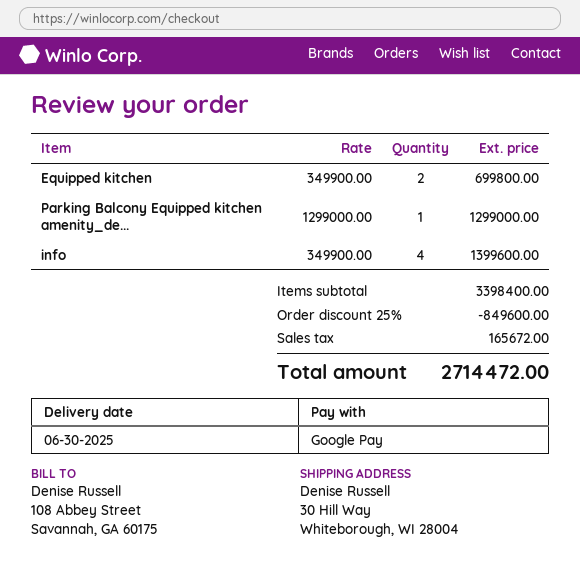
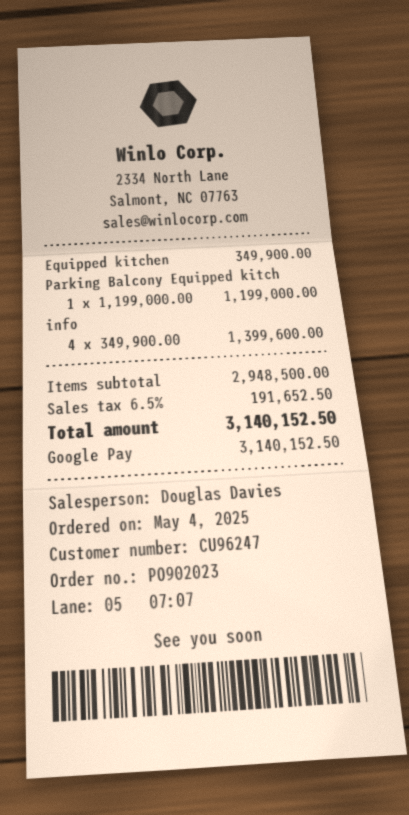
Equipped kitchen: 2 x 349900.00 = 699800.00 -> 1 x 349900.00 = 349900.00
Parking Balcony Equipped kitchen amenity_de...: 1 x 1299000.00 = 1299000.00 -> 1 x 1199000.00 = 1199000.00
subtotal: 3398400.00 -> 2948500.00
discount: 25% = 849600.00 -> none
tax: 165672.00 -> 191652.50
total: 2714472.00 -> 3140152.50

